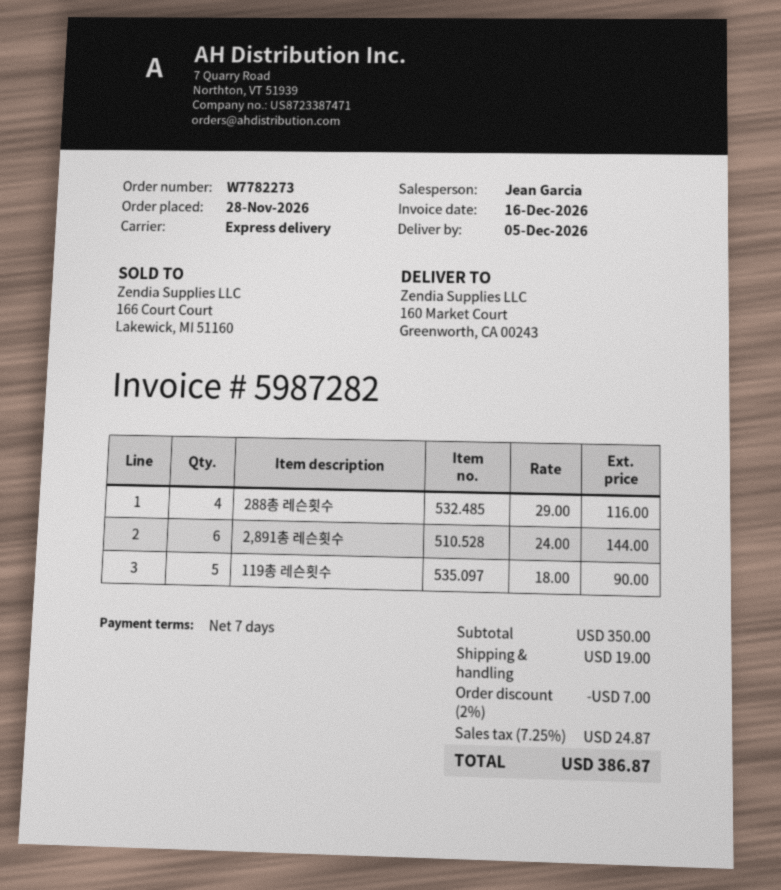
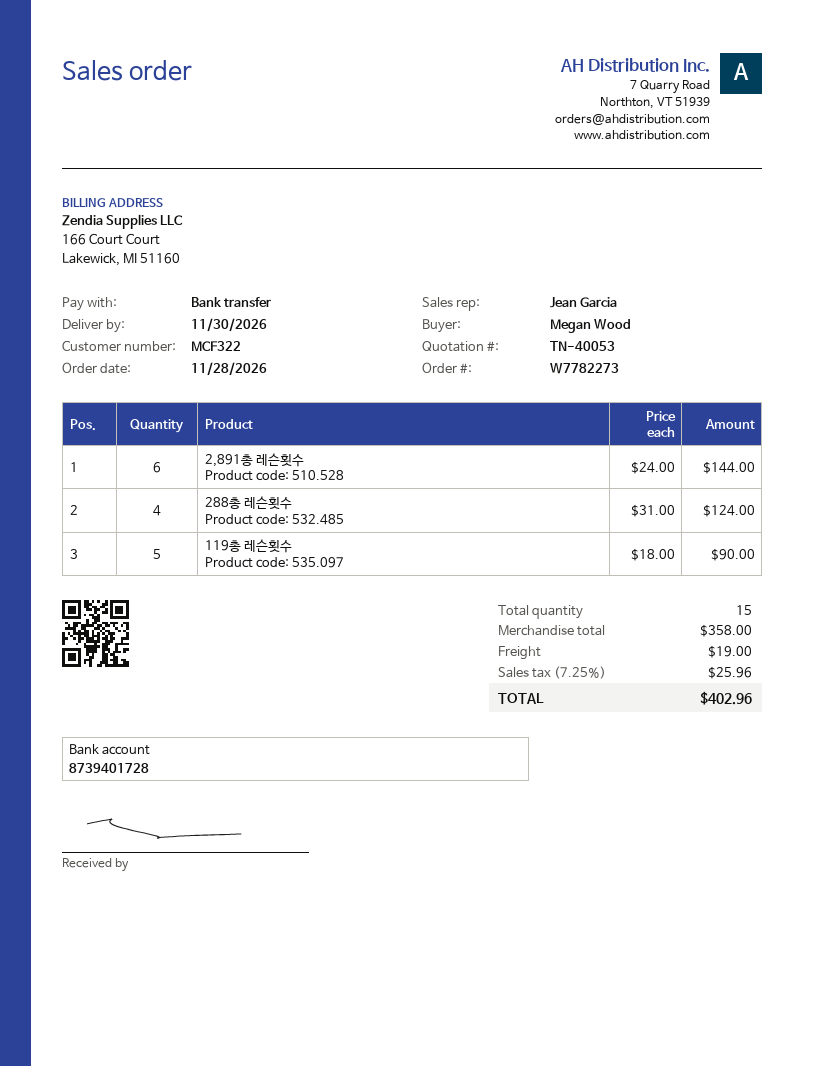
delivery date: 2026-12-05 -> 2026-11-30
288총 레슨횟수: 4 x 29.00 = 116.00 -> 4 x 31.00 = 124.00
subtotal: 350.00 -> 358.00
discount: 2% = 7.00 -> none
tax: 7.25% = 24.87 -> 7.25% = 25.96
total: 386.87 -> 402.96

